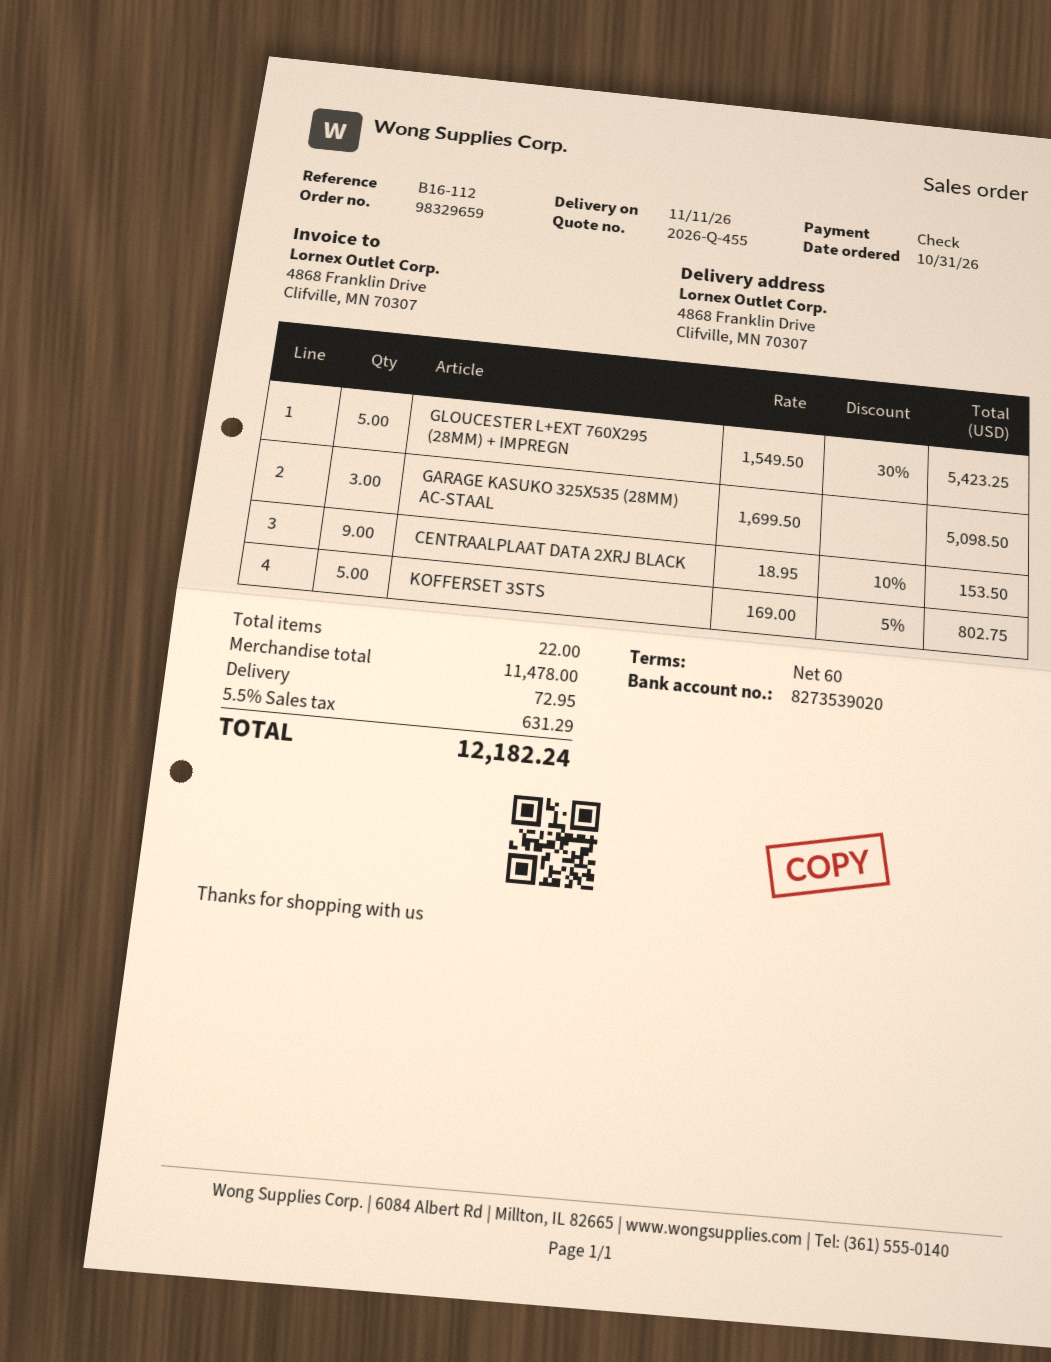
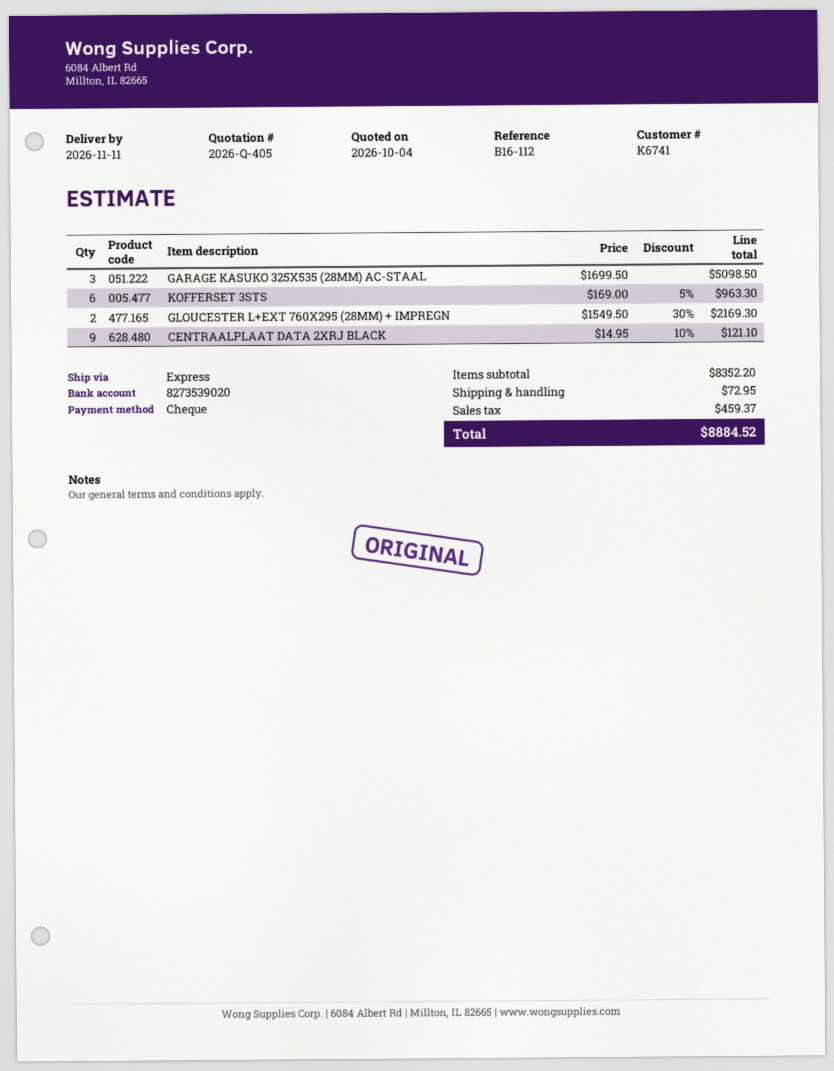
quote number: 2026-Q-455 -> 2026-Q-405
GLOUCESTER L+EXT 760X295 (28MM) + IMPREGN: 5 x 1549.50 - 30% = 5423.25 -> 2 x 1549.50 - 30% = 2169.30
CENTRAALPLAAT DATA 2XRJ BLACK: 9 x 18.95 - 10% = 153.50 -> 9 x 14.95 - 10% = 121.10
KOFFERSET 3STS: 5 x 169.00 - 5% = 802.75 -> 6 x 169.00 - 5% = 963.30
subtotal: 11478.00 -> 8352.20
tax: 631.29 -> 459.37
total: 12182.24 -> 8884.52

